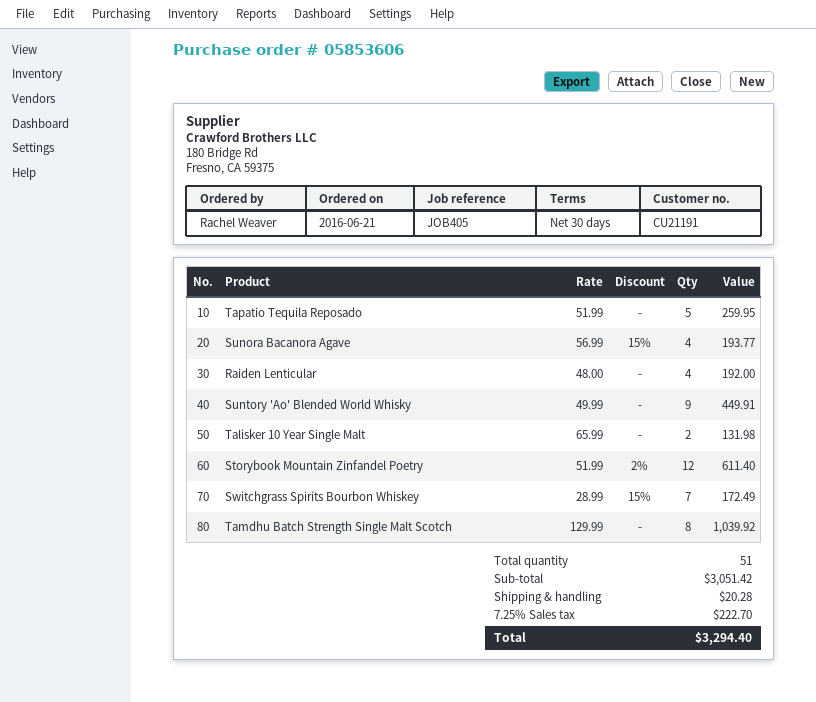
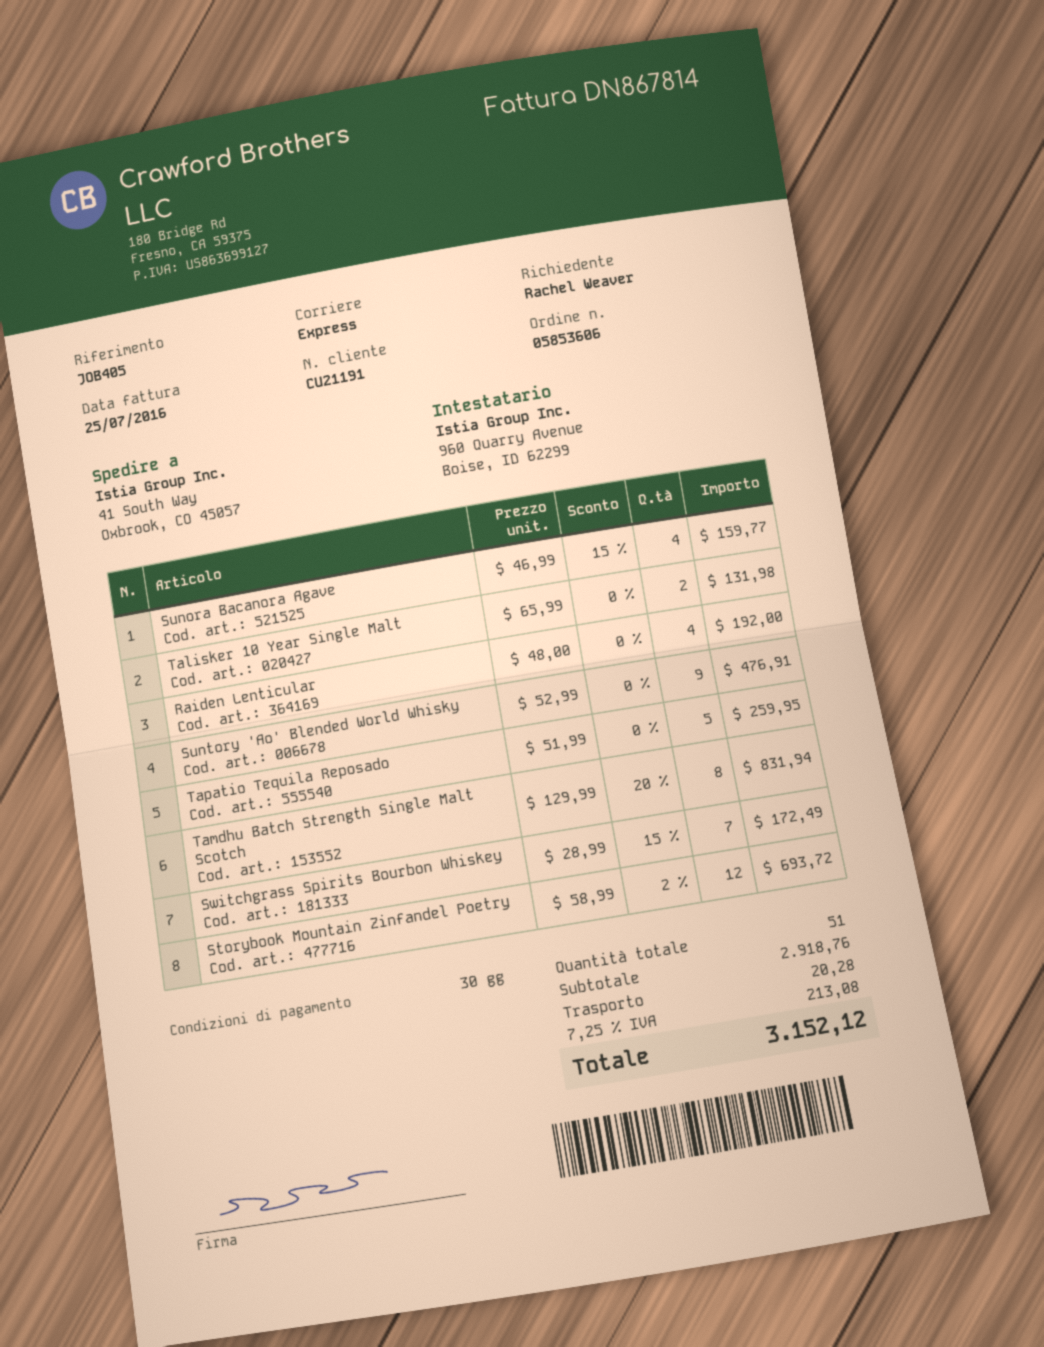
Sunora Bacanora Agave: 4 x 56.99 - 15% = 193.77 -> 4 x 46.99 - 15% = 159.77
Suntory 'Ao' Blended World Whisky: 9 x 49.99 = 449.91 -> 9 x 52.99 = 476.91
Storybook Mountain Zinfandel Poetry: 12 x 51.99 - 2% = 611.40 -> 12 x 58.99 - 2% = 693.72
Tamdhu Batch Strength Single Malt Scotch: 8 x 129.99 = 1039.92 -> 8 x 129.99 - 20% = 831.94
subtotal: 3051.42 -> 2918.76
tax: 7.25% = 222.70 -> 7.25% = 213.08
total: 3294.40 -> 3152.12

